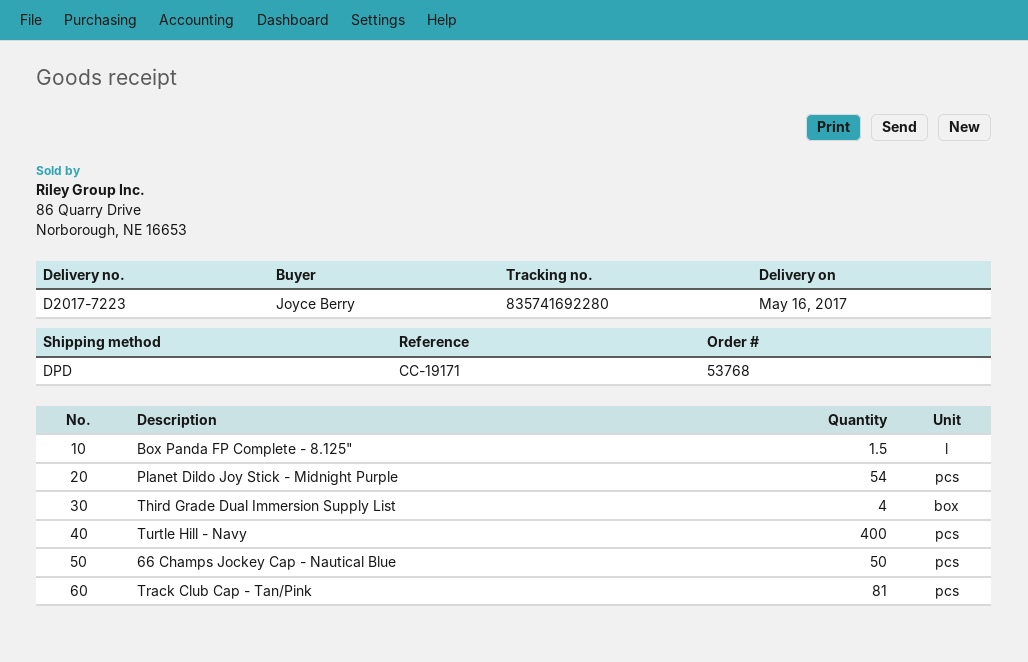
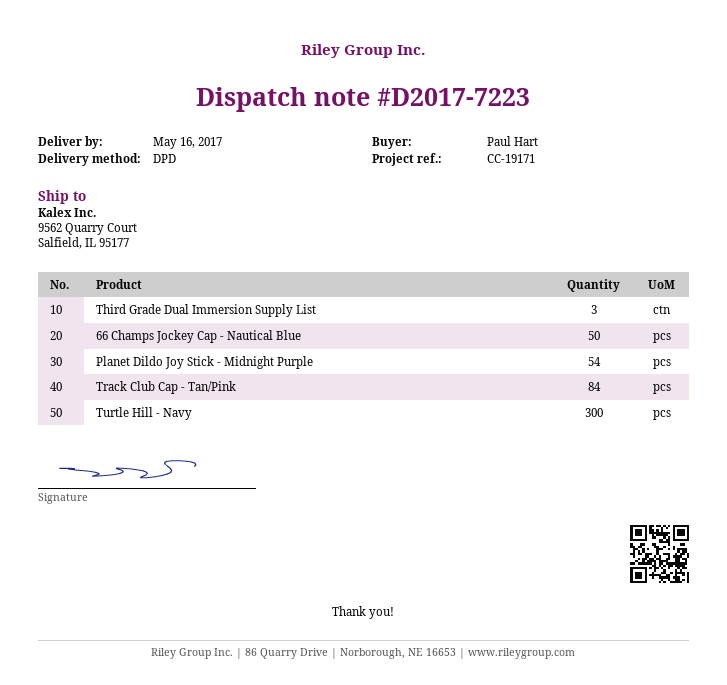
ordered by: Joyce Berry -> Paul Hart
Box Panda FP Complete - 8.125": 1.5 -> none
Third Grade Dual Immersion Supply List: 4 -> 3
Turtle Hill - Navy: 400 -> 300
Track Club Cap - Tan/Pink: 81 -> 84

